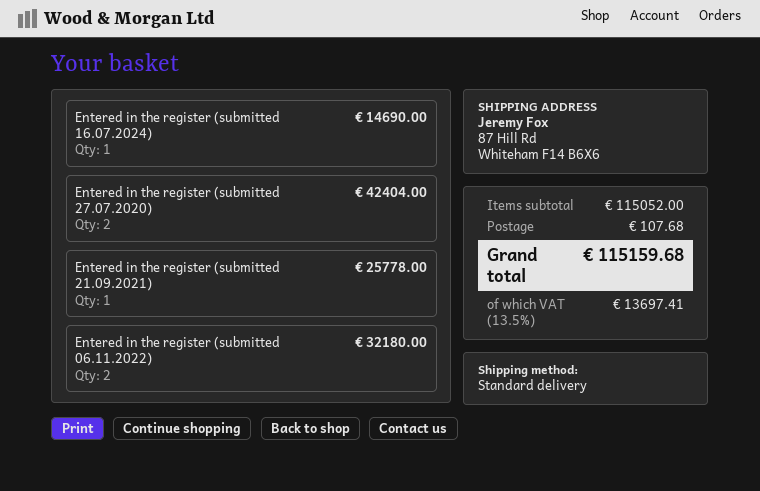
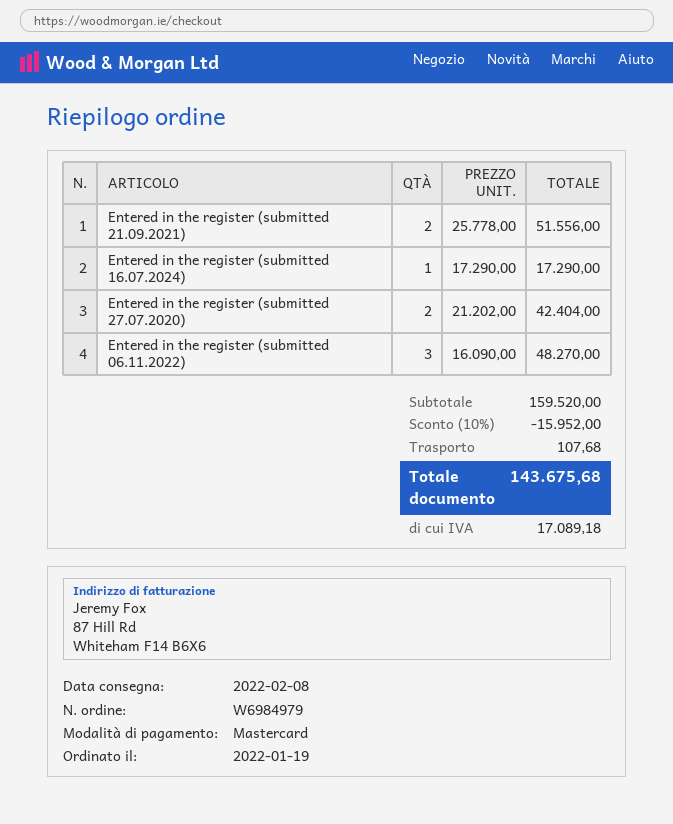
Entered in the register (submitted 16.07.2024): 1 for 14690.00 -> 1 for 17290.00
Entered in the register (submitted 21.09.2021): 1 for 25778.00 -> 2 for 51556.00
Entered in the register (submitted 06.11.2022): 2 for 32180.00 -> 3 for 48270.00
subtotal: 115052.00 -> 159520.00
discount: none -> 10% = 15952.00
tax: 13697.41 -> 17089.18
total: 115159.68 -> 143675.68

